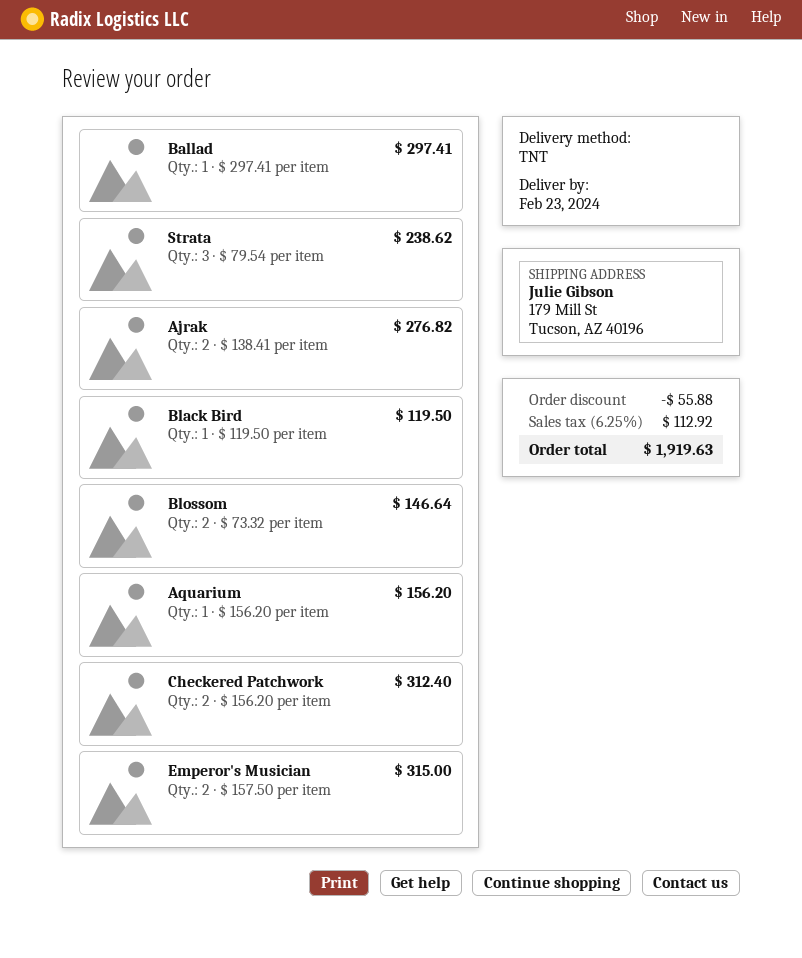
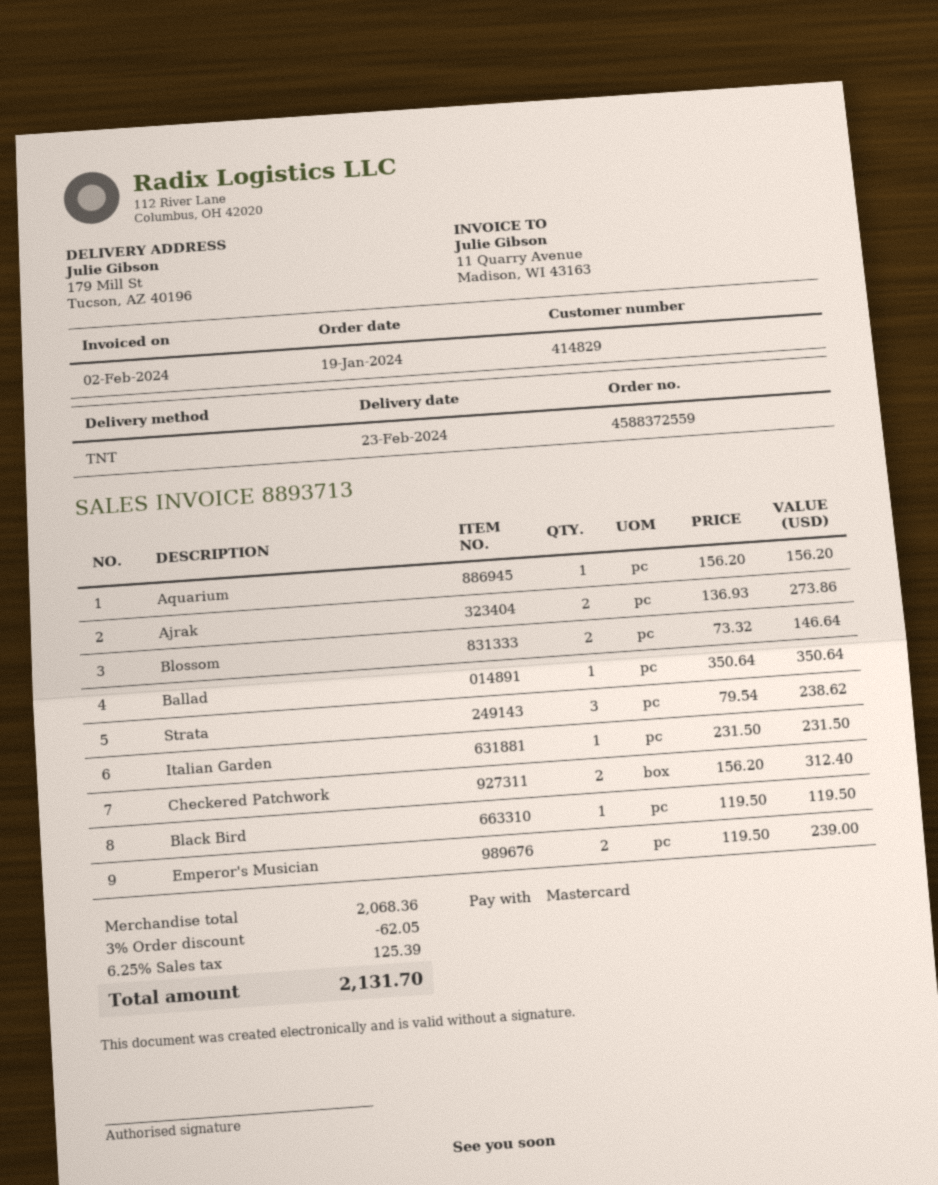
Ballad: 1 x 297.41 = 297.41 -> 1 x 350.64 = 350.64
Ajrak: 2 x 138.41 = 276.82 -> 2 x 136.93 = 273.86
Emperor's Musician: 2 x 157.50 = 315.00 -> 2 x 119.50 = 239.00
Italian Garden: none -> 1 x 231.50 = 231.50
discount: 55.88 -> 62.05
tax: 6.25% = 112.92 -> 6.25% = 125.39
total: 1919.63 -> 2131.70

